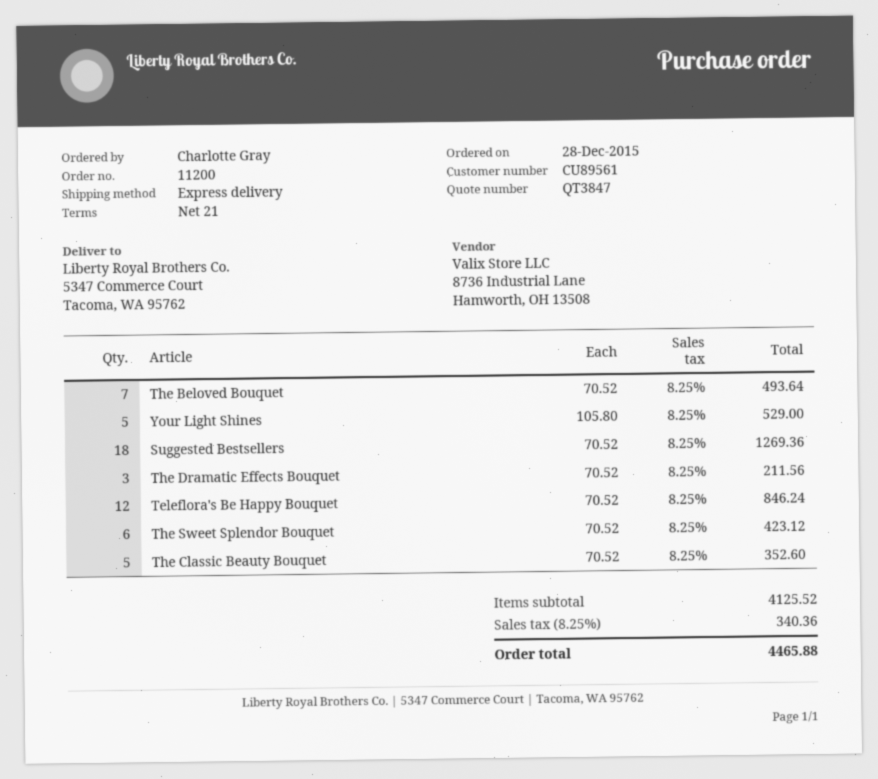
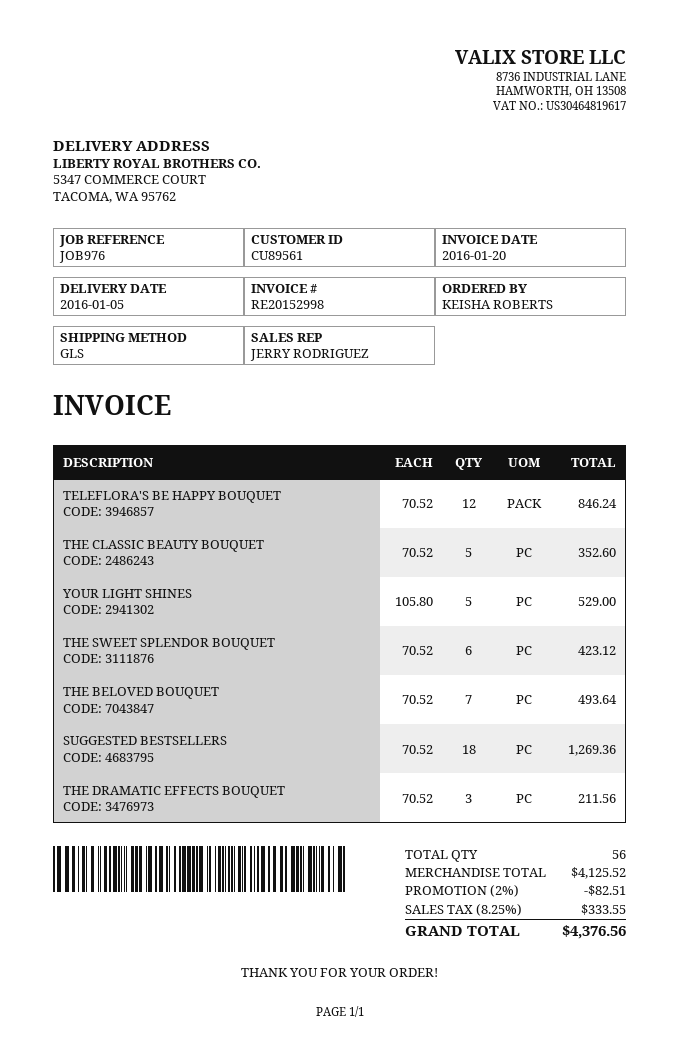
ordered by: Charlotte Gray -> KEISHA ROBERTS
shipping method: express -> GLS
discount: none -> 2% = 82.51
tax: 8.25% = 340.36 -> 8.25% = 333.55
total: 4465.88 -> 4376.56

